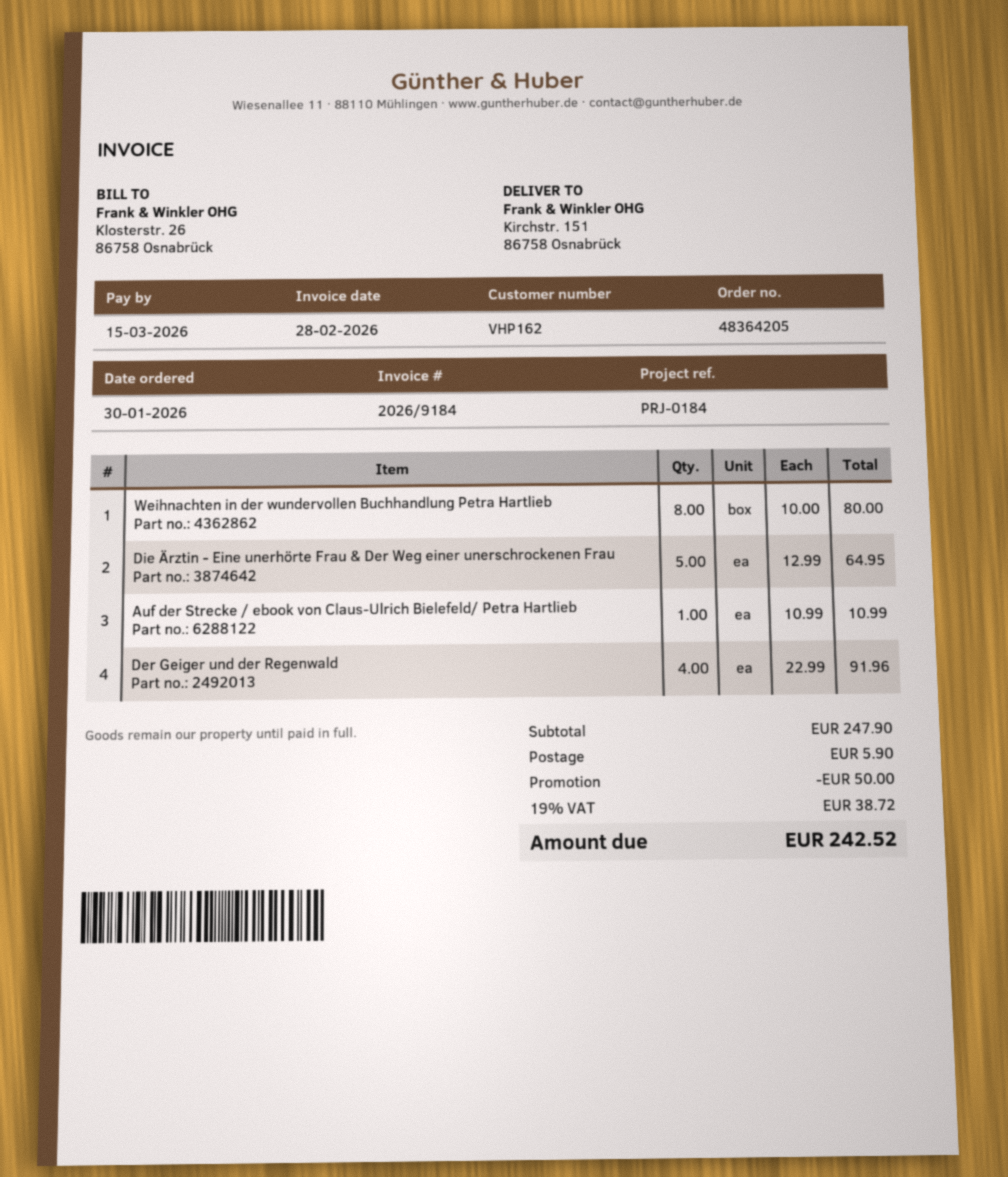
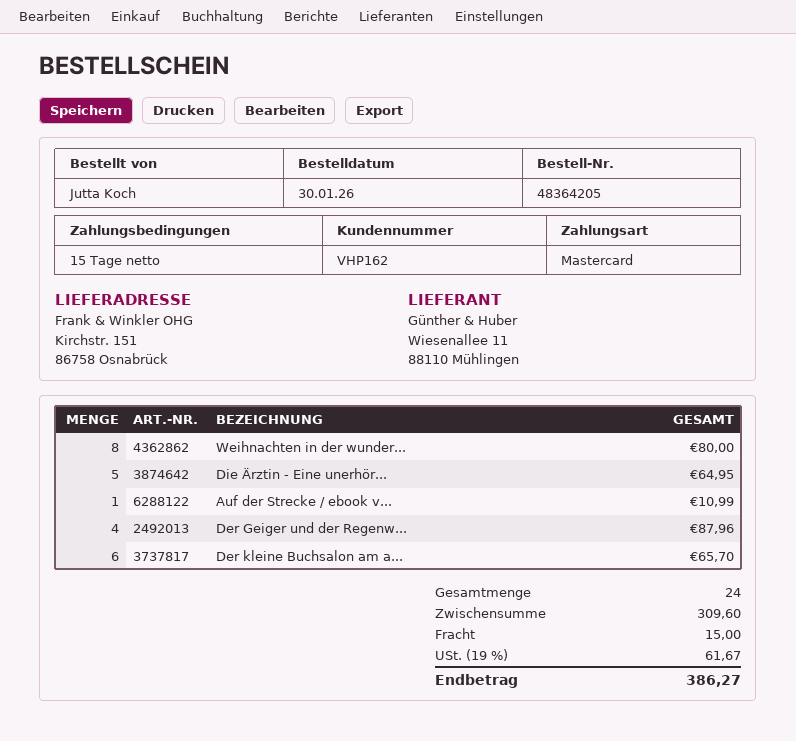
Der Geiger und der Regenwald: 4 for 91.96 -> 4 for 87.96
Der kleine Buchsalon am a...: none -> 6 for 65.70
subtotal: 247.90 -> 309.60
discount: 50.00 -> none
shipping: 5.90 -> 15.00
tax: 19% = 38.72 -> 19% = 61.67
total: 242.52 -> 386.27

